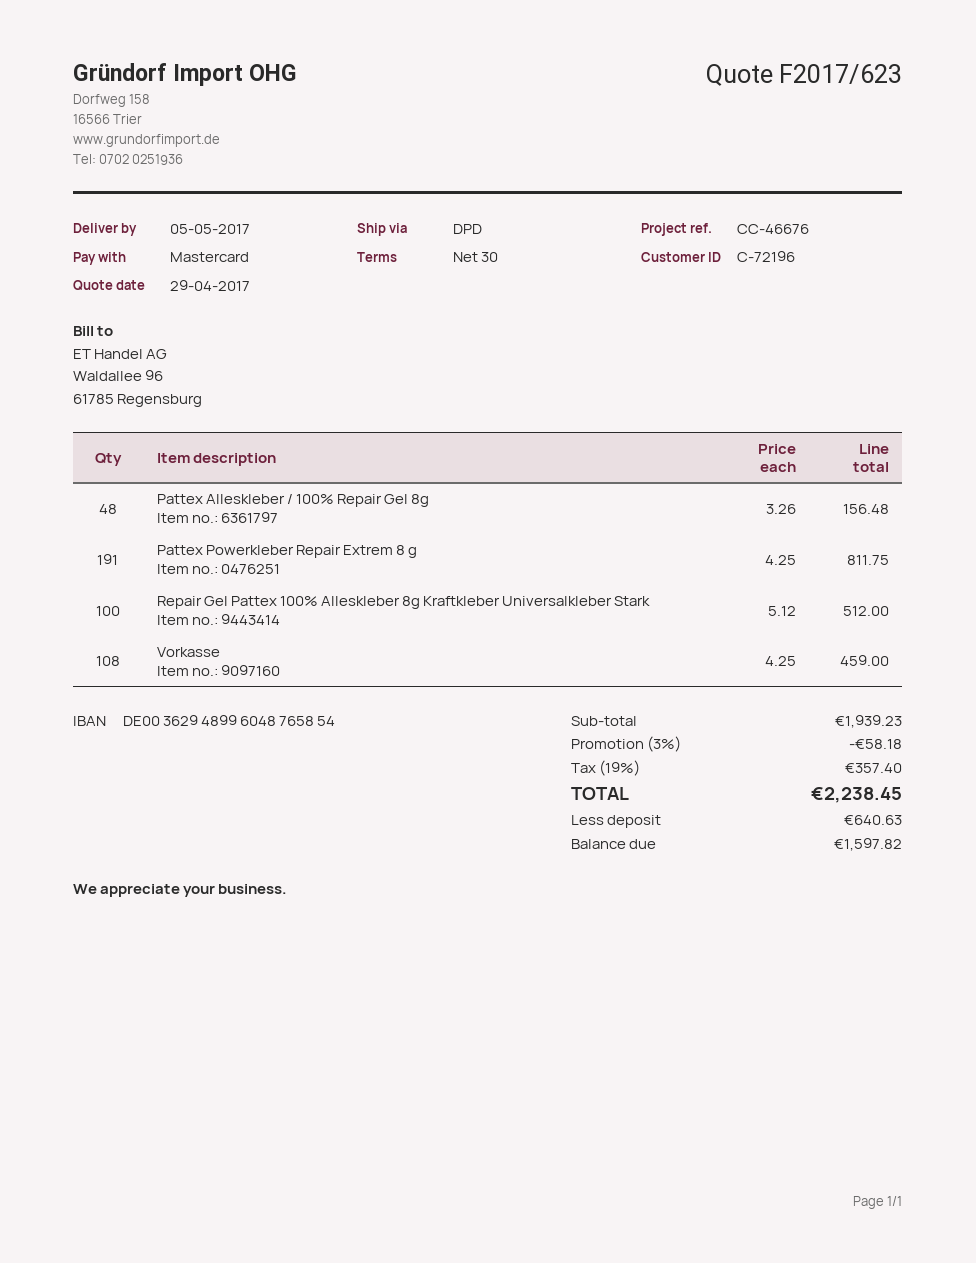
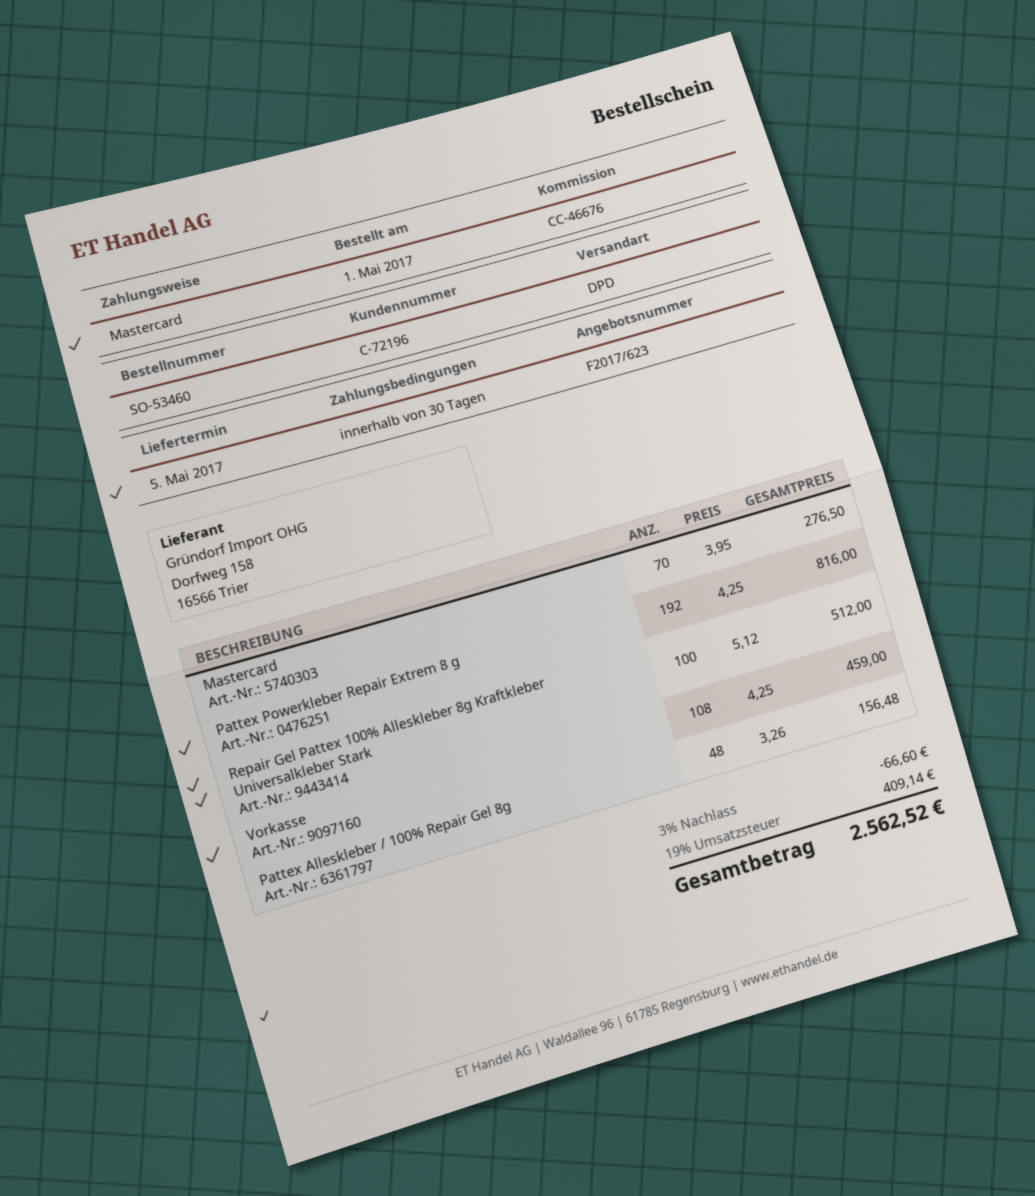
Pattex Powerkleber Repair Extrem 8 g: 191 x 4.25 = 811.75 -> 192 x 4.25 = 816.00
Mastercard: none -> 70 x 3.95 = 276.50
discount: 3% = 58.18 -> 3% = 66.60
tax: 19% = 357.40 -> 19% = 409.14
total: 2238.45 -> 2562.52

